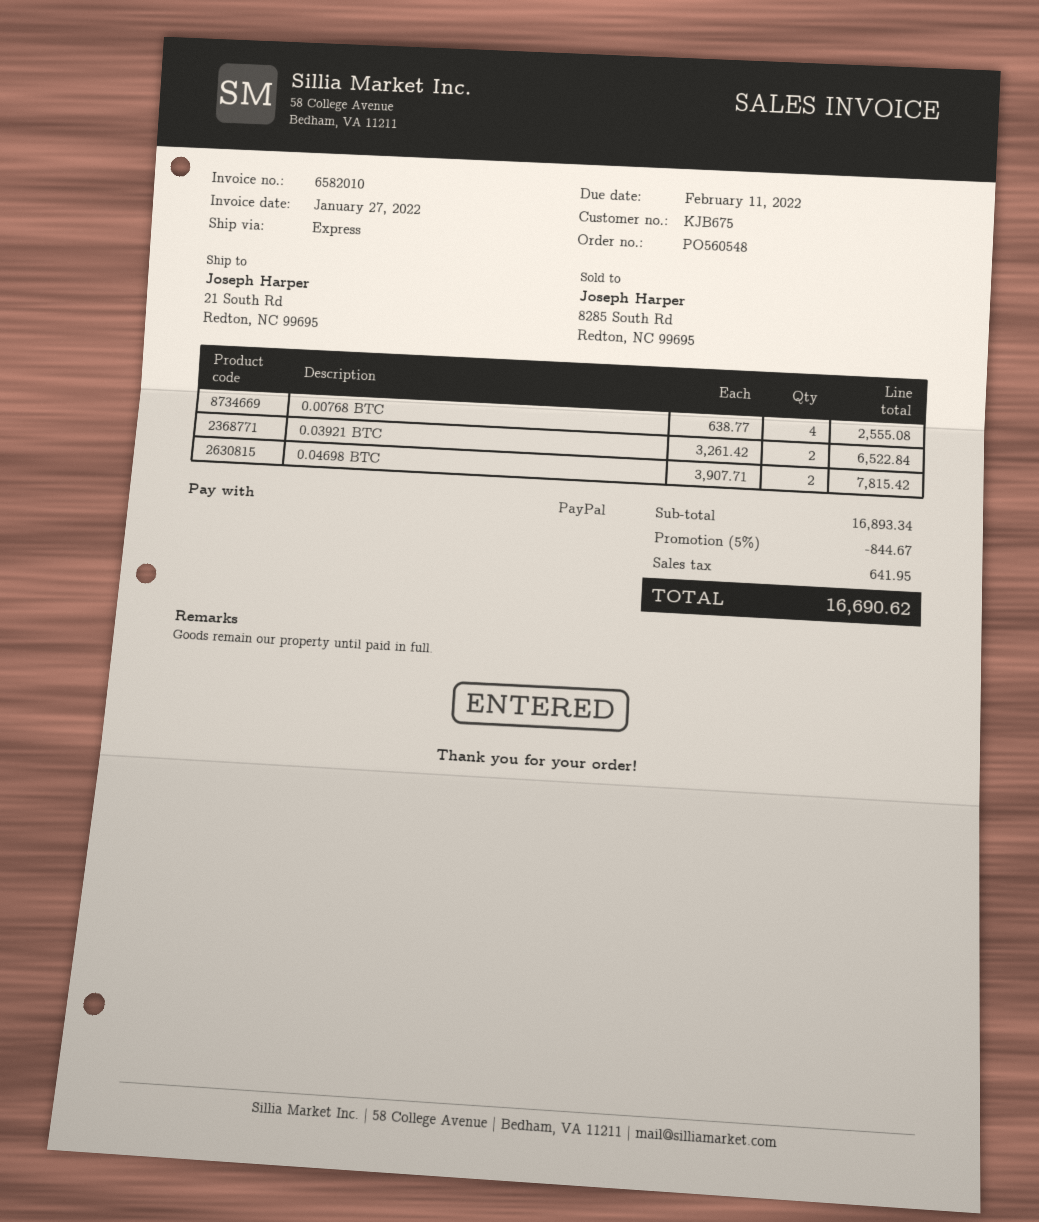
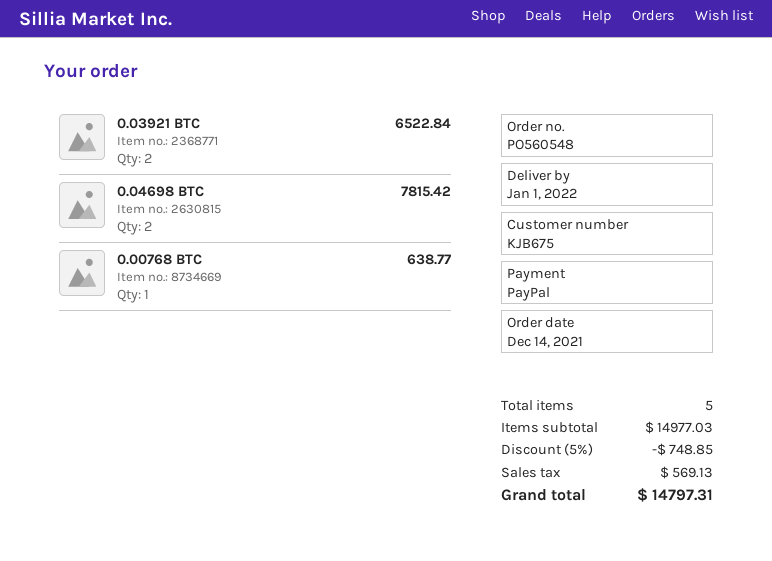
0.00768 BTC: 4 for 2555.08 -> 1 for 638.77
subtotal: 16893.34 -> 14977.03
discount: 5% = 844.67 -> 5% = 748.85
tax: 641.95 -> 569.13
total: 16690.62 -> 14797.31

